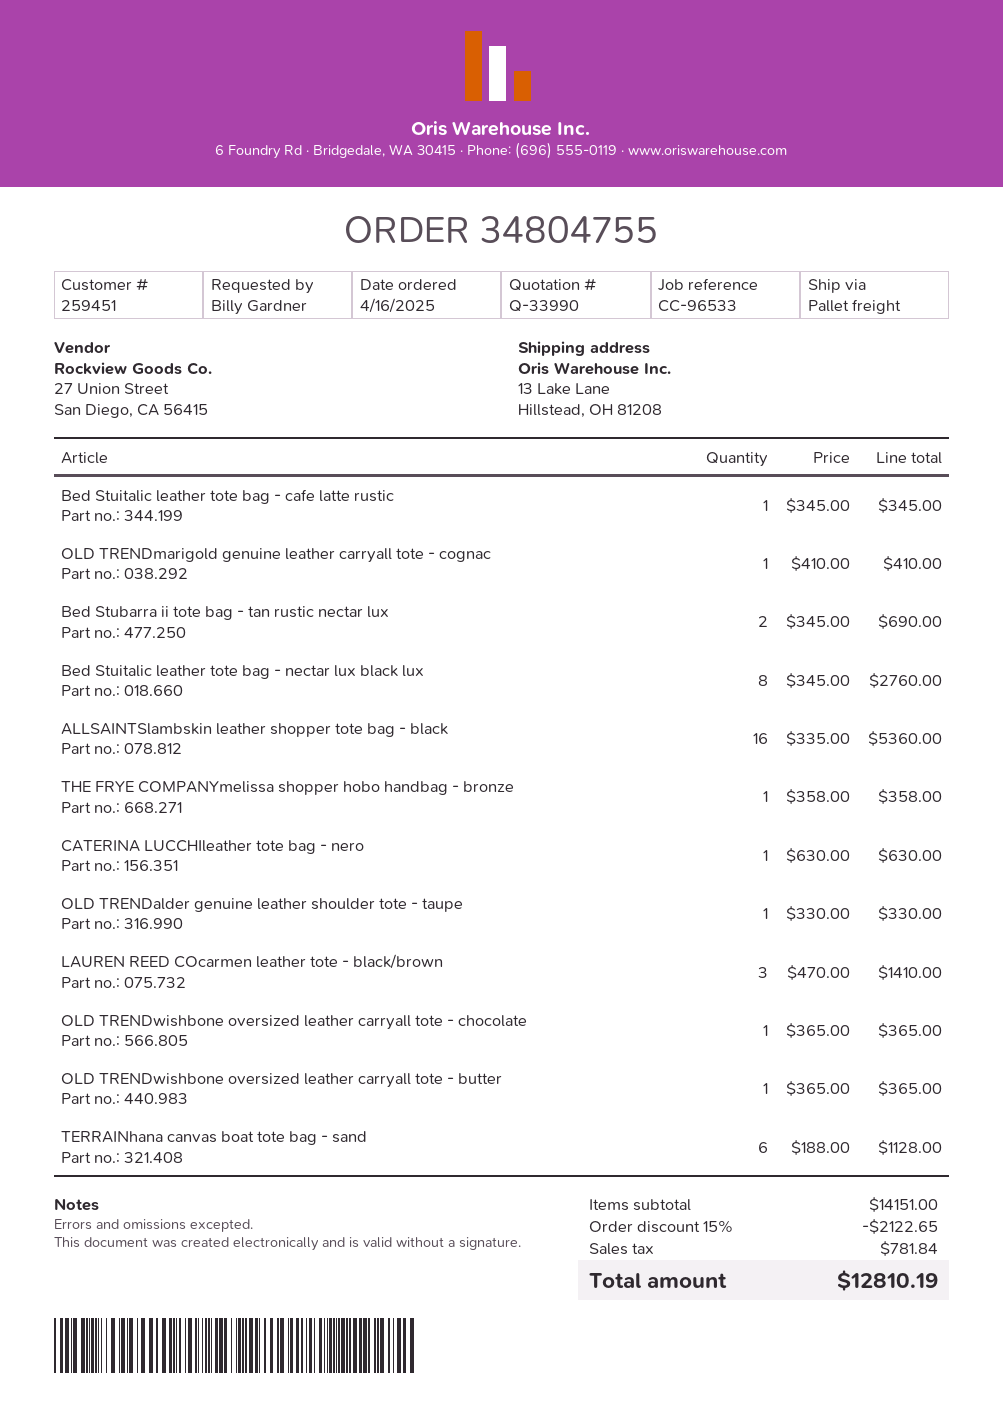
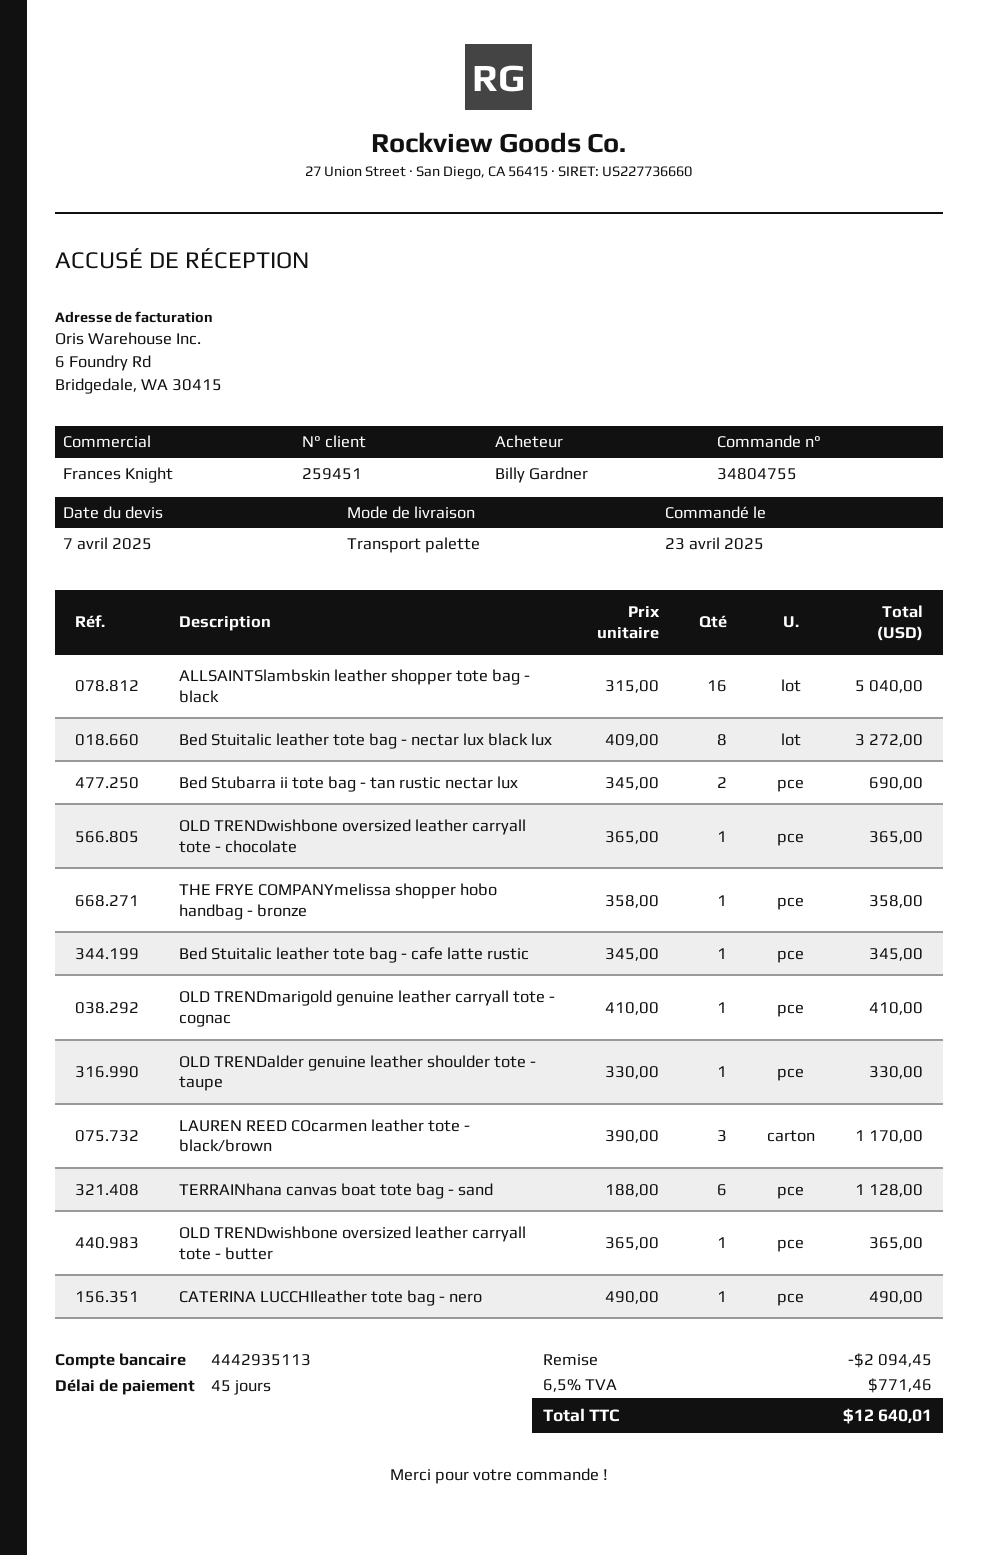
order date: 2025-04-16 -> 2025-04-23
Bed Stuitalic leather tote bag - nectar lux black lux: 8 x 345.00 = 2760.00 -> 8 x 409.00 = 3272.00
ALLSAINTSlambskin leather shopper tote bag - black: 16 x 335.00 = 5360.00 -> 16 x 315.00 = 5040.00
CATERINA LUCCHIleather tote bag - nero: 1 x 630.00 = 630.00 -> 1 x 490.00 = 490.00
LAUREN REED COcarmen leather tote - black/brown: 3 x 470.00 = 1410.00 -> 3 x 390.00 = 1170.00
discount: 2122.65 -> 2094.45
tax: 781.84 -> 771.46
total: 12810.19 -> 12640.01

